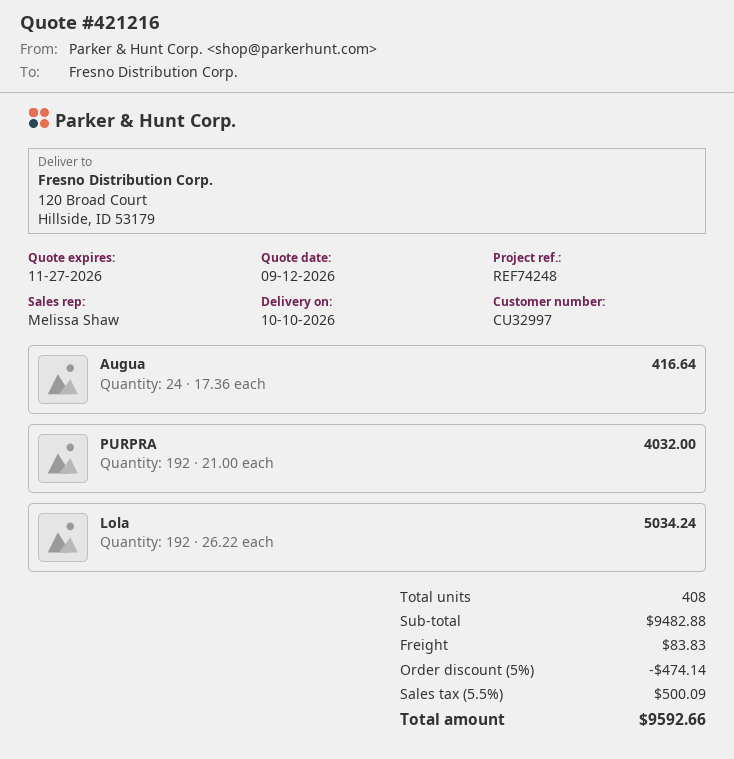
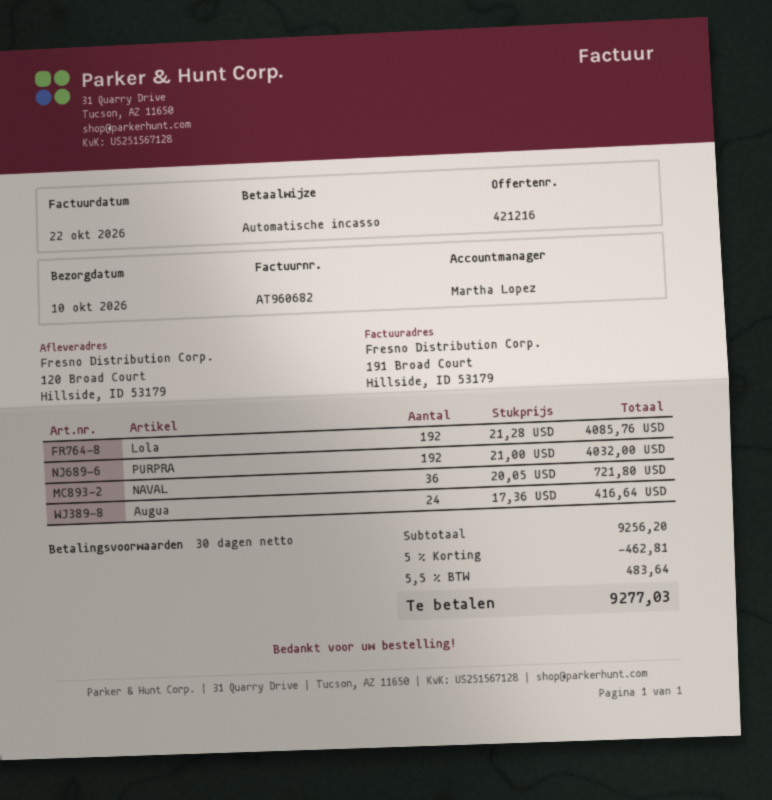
sales rep: Melissa Shaw -> Martha Lopez
Lola: 192 x 26.22 = 5034.24 -> 192 x 21.28 = 4085.76
NAVAL: none -> 36 x 20.05 = 721.80
subtotal: 9482.88 -> 9256.20
discount: 5% = 474.14 -> 5% = 462.81
shipping: 83.83 -> none
tax: 5.5% = 500.09 -> 5.5% = 483.64
total: 9592.66 -> 9277.03

